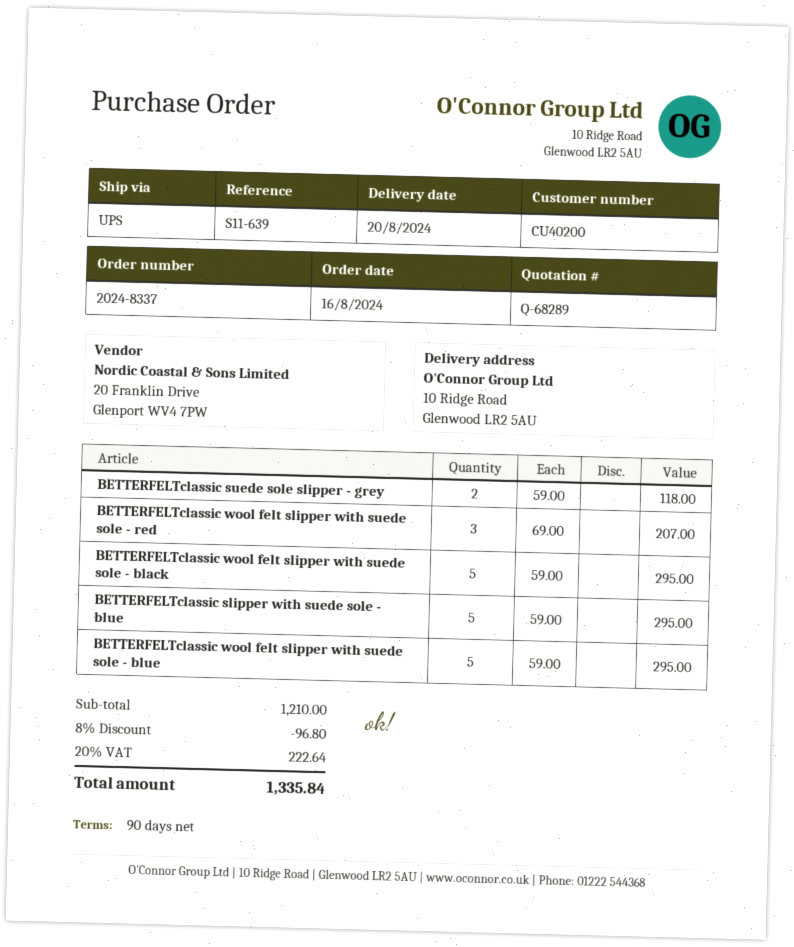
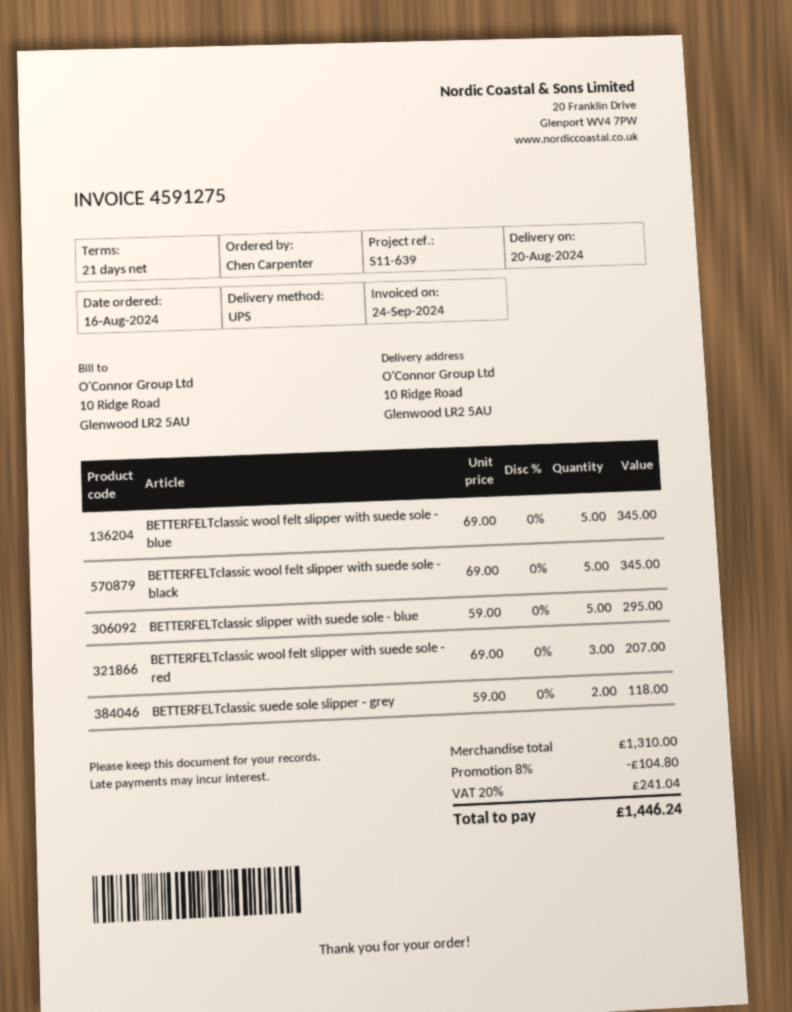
payment terms: 90 days -> 21 days
BETTERFELTclassic wool felt slipper with suede sole - black: 5 x 59.00 = 295.00 -> 5 x 69.00 = 345.00
BETTERFELTclassic wool felt slipper with suede sole - blue: 5 x 59.00 = 295.00 -> 5 x 69.00 = 345.00
subtotal: 1210.00 -> 1310.00
discount: 8% = 96.80 -> 8% = 104.80
tax: 20% = 222.64 -> 20% = 241.04
total: 1335.84 -> 1446.24

